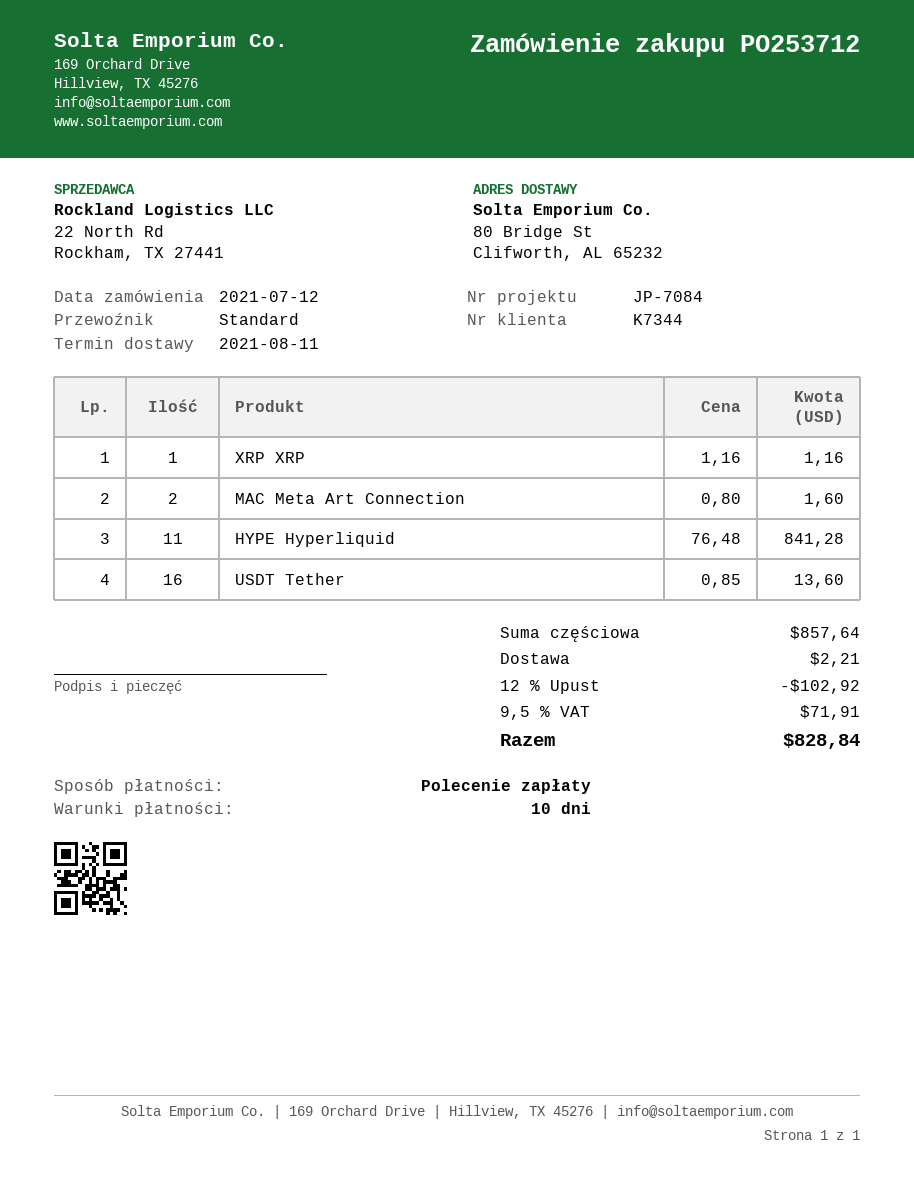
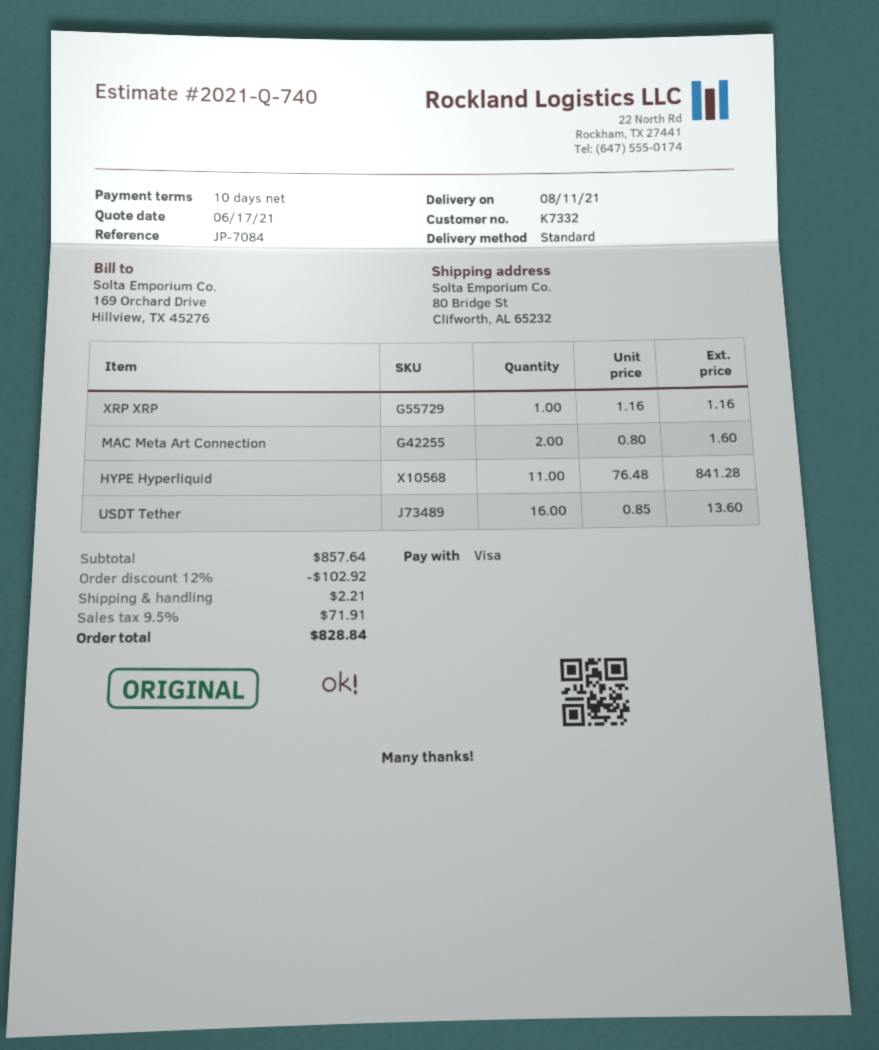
customer number: K7344 -> K7332
payment method: direct debit -> Visa

